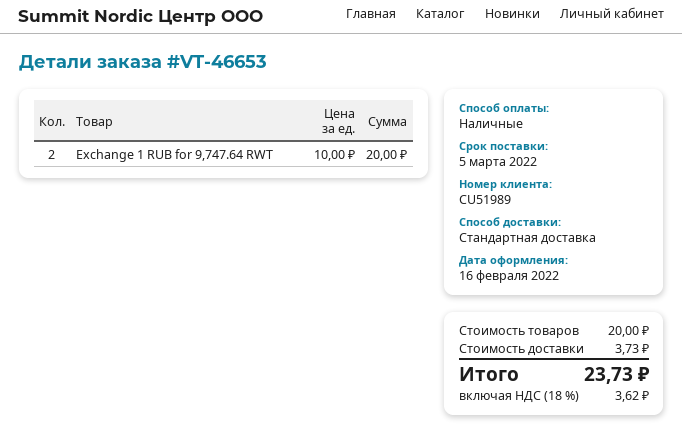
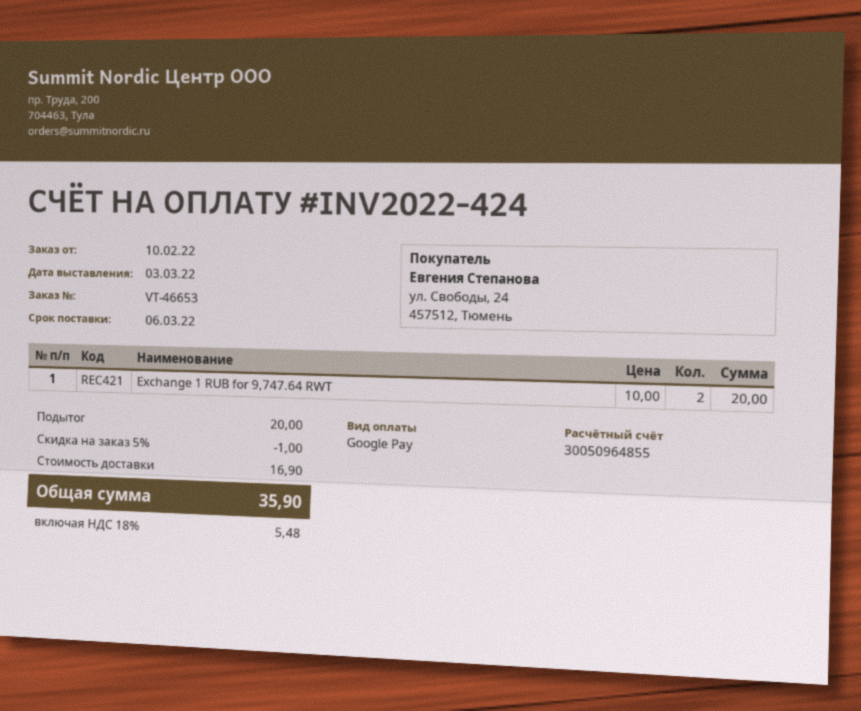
order date: 2022-02-16 -> 2022-02-10
delivery date: 2022-03-05 -> 2022-03-06
payment method: cash -> Google Pay
discount: none -> 5% = 1.00
shipping: 3.73 -> 16.90
tax: 18% = 3.62 -> 18% = 5.48
total: 23.73 -> 35.90

